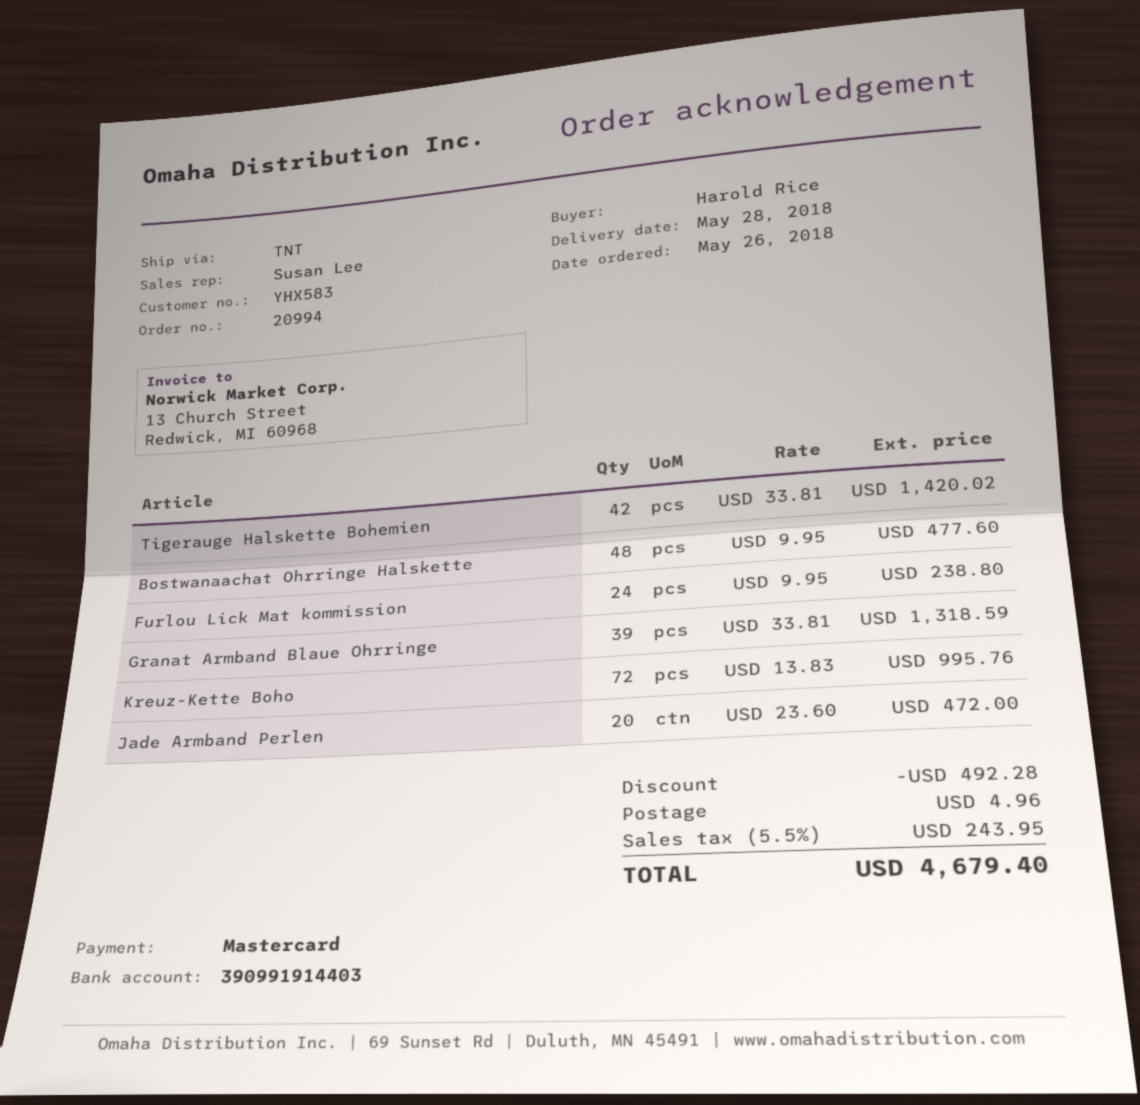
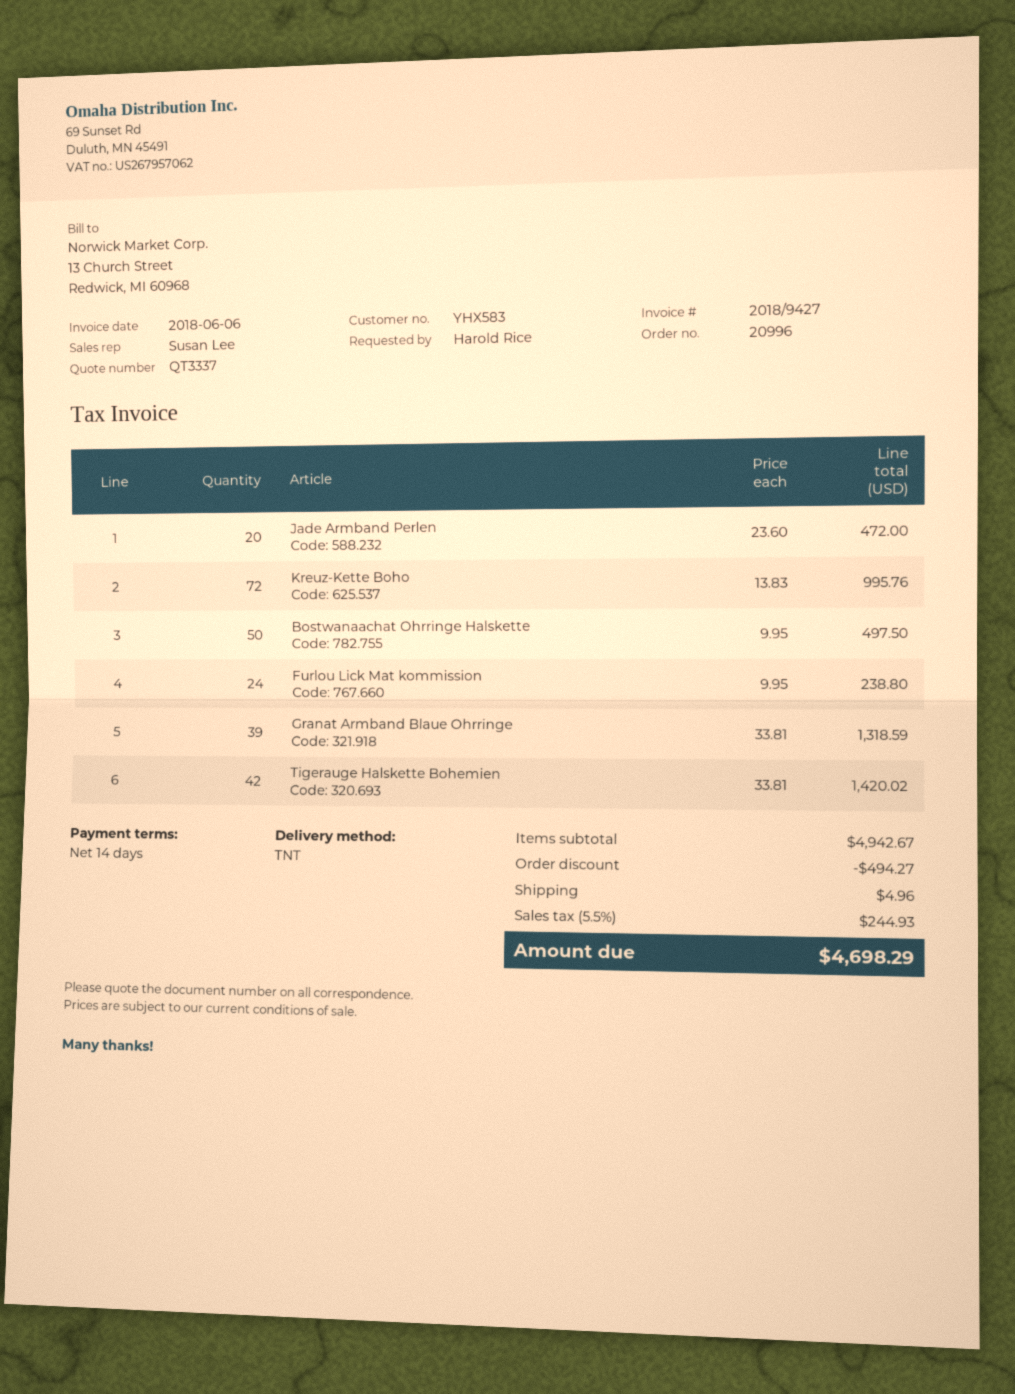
order number: 20994 -> 20996
Bostwanaachat Ohrringe Halskette: 48 x 9.95 = 477.60 -> 50 x 9.95 = 497.50
discount: 492.28 -> 494.27
tax: 5.5% = 243.95 -> 5.5% = 244.93
total: 4679.40 -> 4698.29

